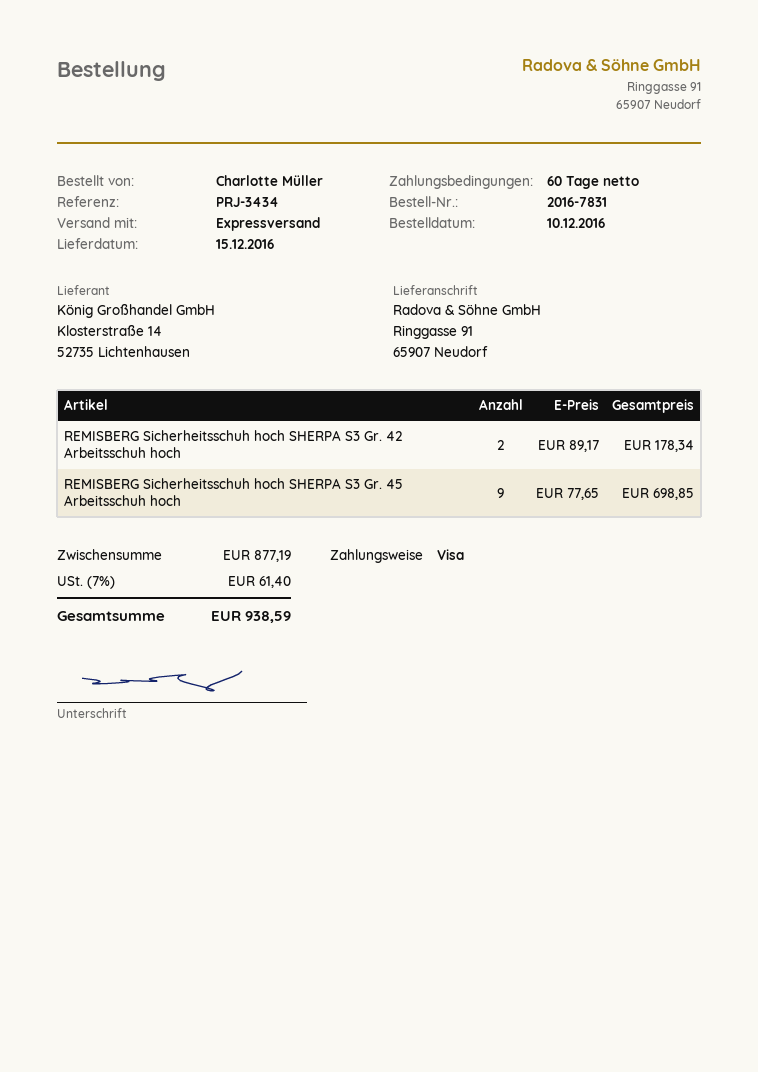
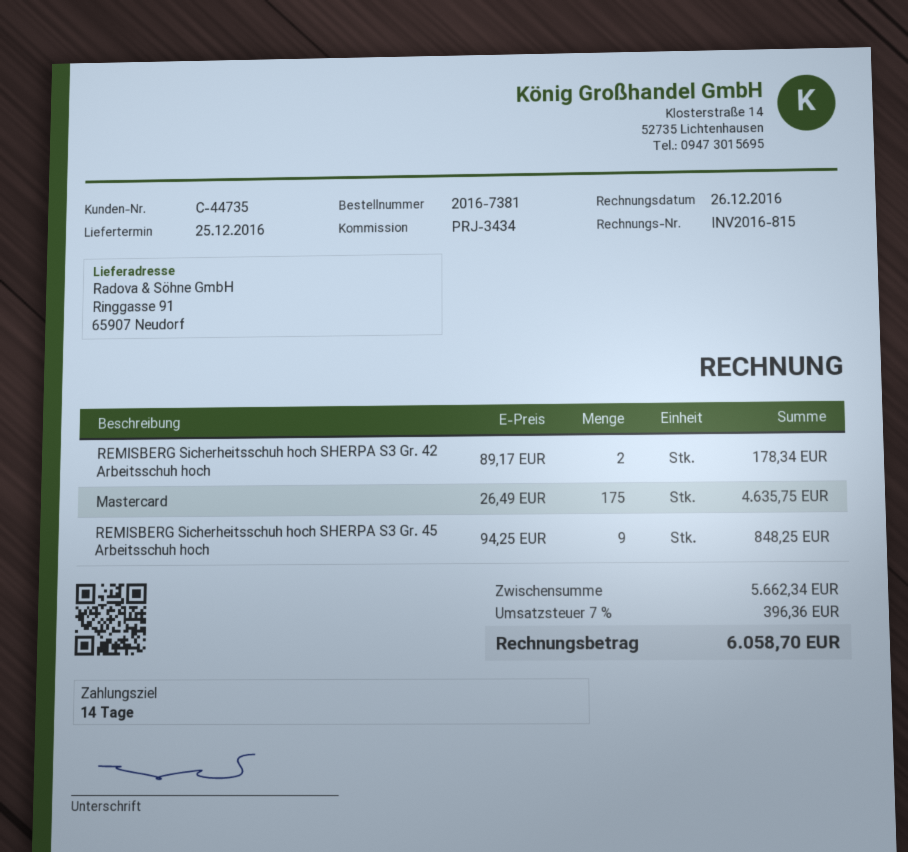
order number: 2016-7831 -> 2016-7381
delivery date: 2016-12-15 -> 2016-12-25
payment terms: 60 days -> 14 days
REMISBERG Sicherheitsschuh hoch SHERPA S3 Gr. 45 Arbeitsschuh hoch: 9 x 77.65 = 698.85 -> 9 x 94.25 = 848.25
Mastercard: none -> 175 x 26.49 = 4635.75
subtotal: 877.19 -> 5662.34
tax: 7% = 61.40 -> 7% = 396.36
total: 938.59 -> 6058.70

